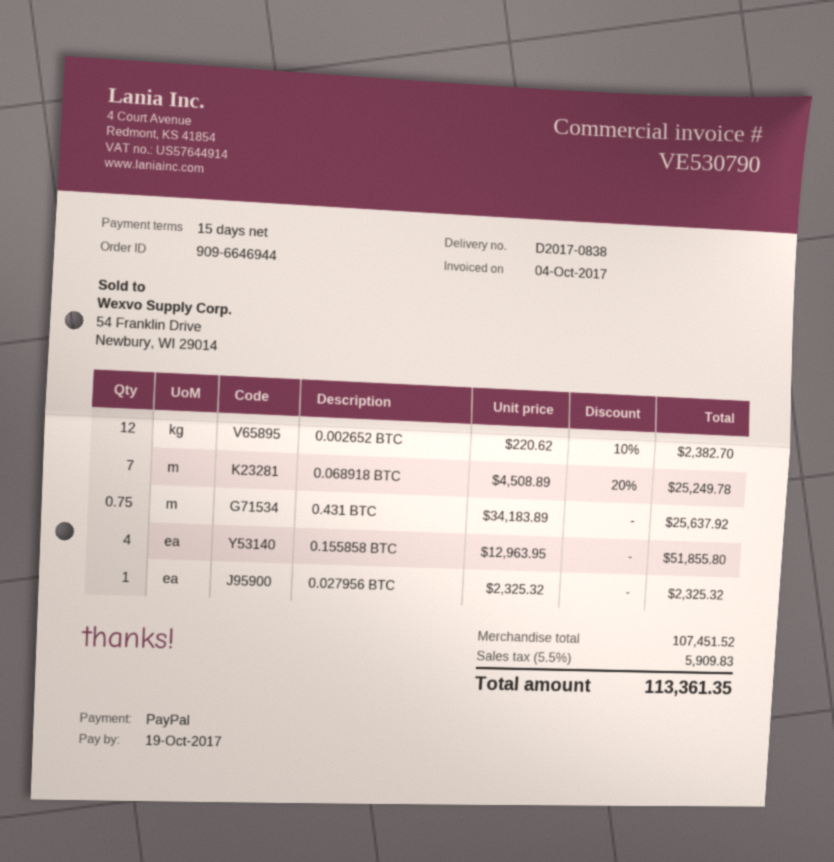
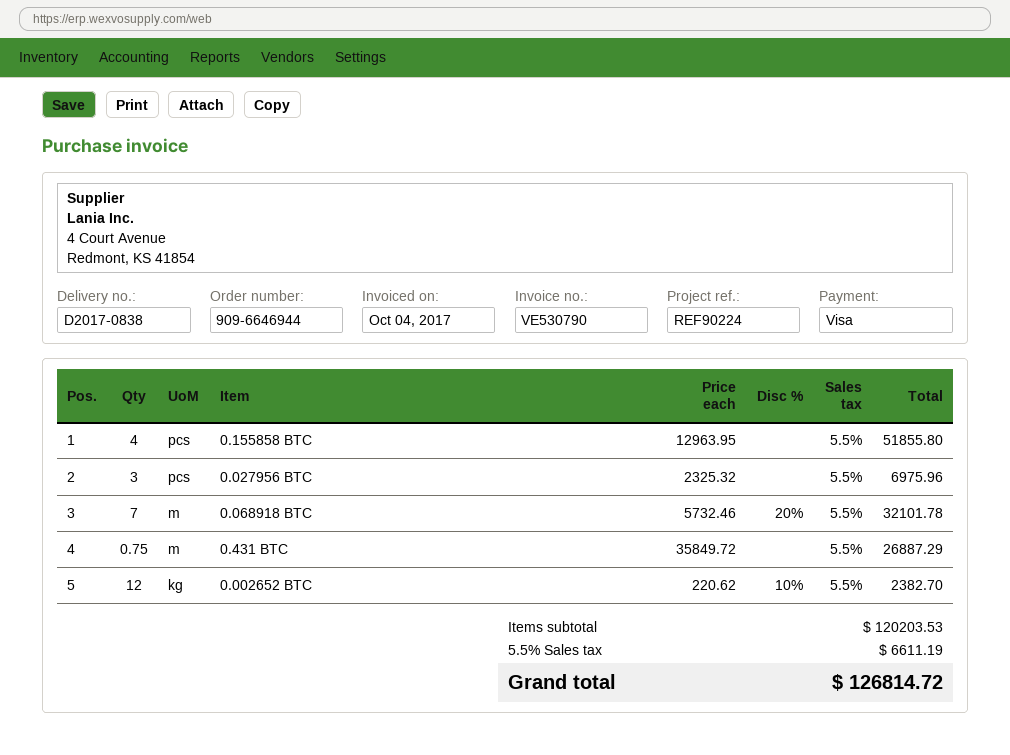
payment method: PayPal -> Visa
0.068918 BTC: 7 x 4508.89 - 20% = 25249.78 -> 7 x 5732.46 - 20% = 32101.78
0.431 BTC: 0.75 x 34183.89 = 25637.92 -> 0.75 x 35849.72 = 26887.29
0.027956 BTC: 1 x 2325.32 = 2325.32 -> 3 x 2325.32 = 6975.96
subtotal: 107451.52 -> 120203.53
tax: 5.5% = 5909.83 -> 5.5% = 6611.19
total: 113361.35 -> 126814.72

